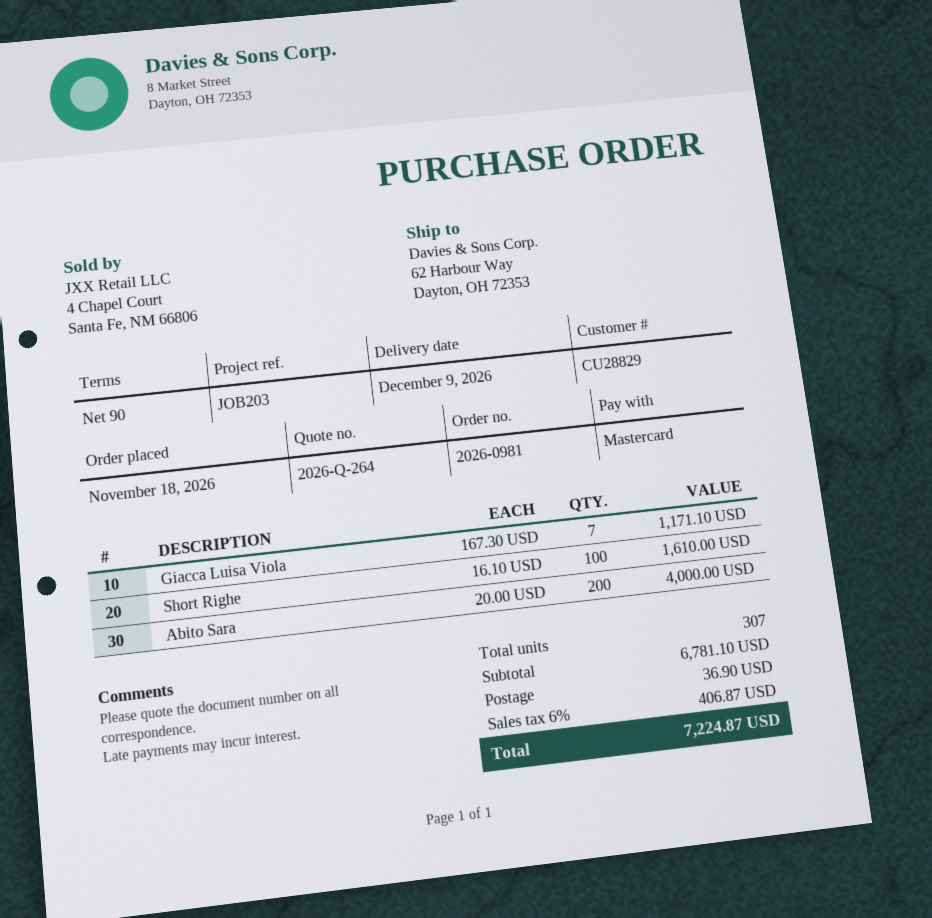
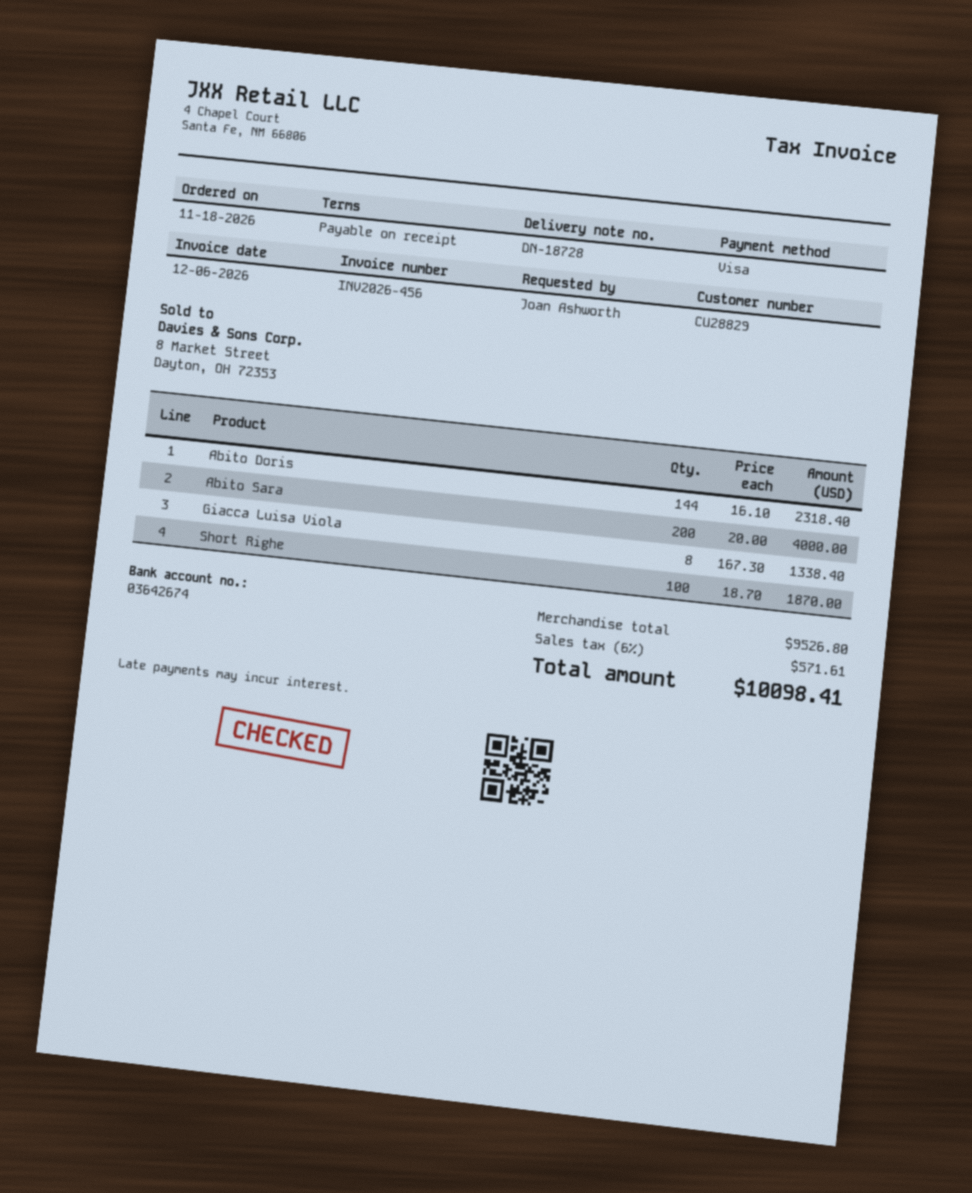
payment terms: 90 days -> on receipt
payment method: Mastercard -> Visa
Giacca Luisa Viola: 7 x 167.30 = 1171.10 -> 8 x 167.30 = 1338.40
Short Righe: 100 x 16.10 = 1610.00 -> 100 x 18.70 = 1870.00
Abito Doris: none -> 144 x 16.10 = 2318.40
subtotal: 6781.10 -> 9526.80
shipping: 36.90 -> none
tax: 6% = 406.87 -> 6% = 571.61
total: 7224.87 -> 10098.41

